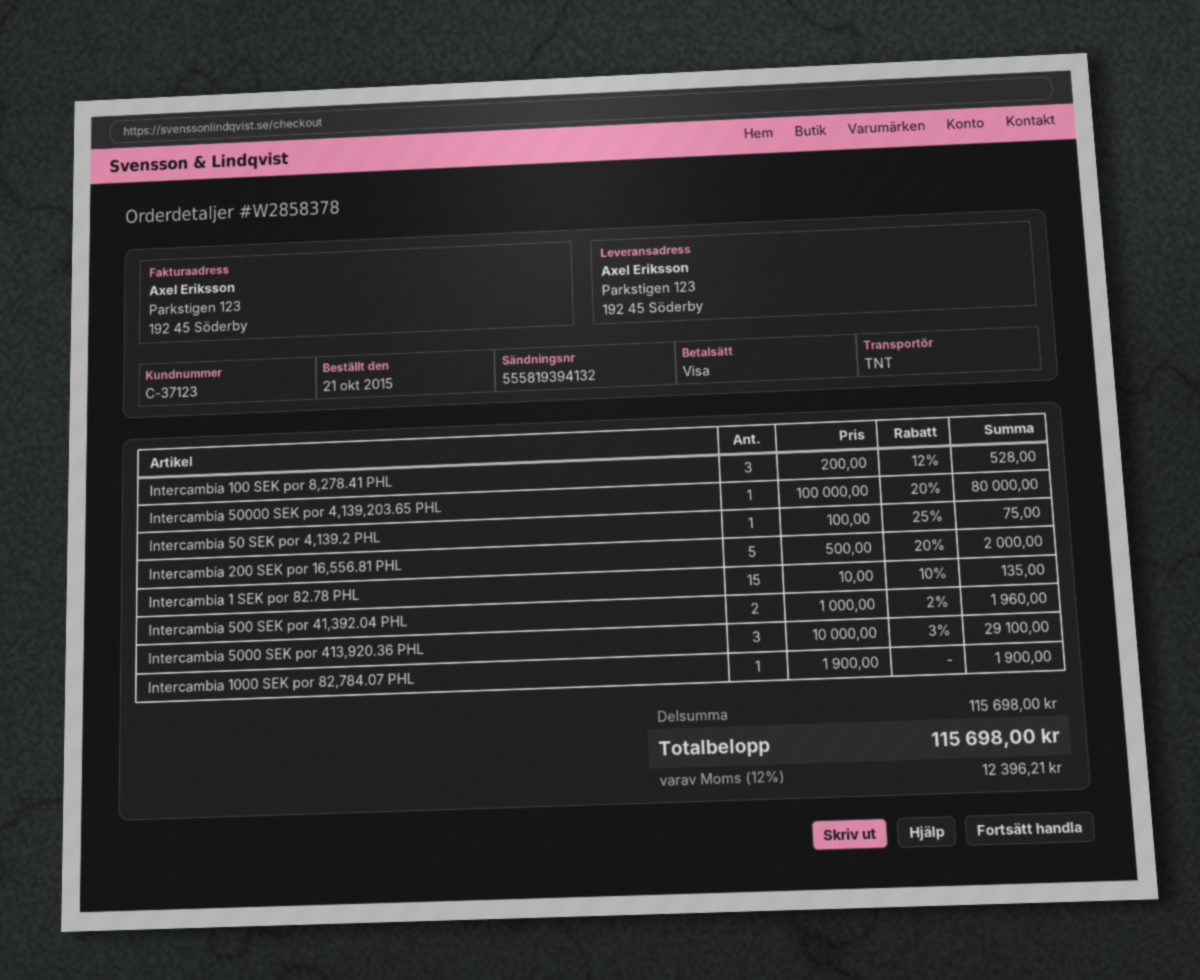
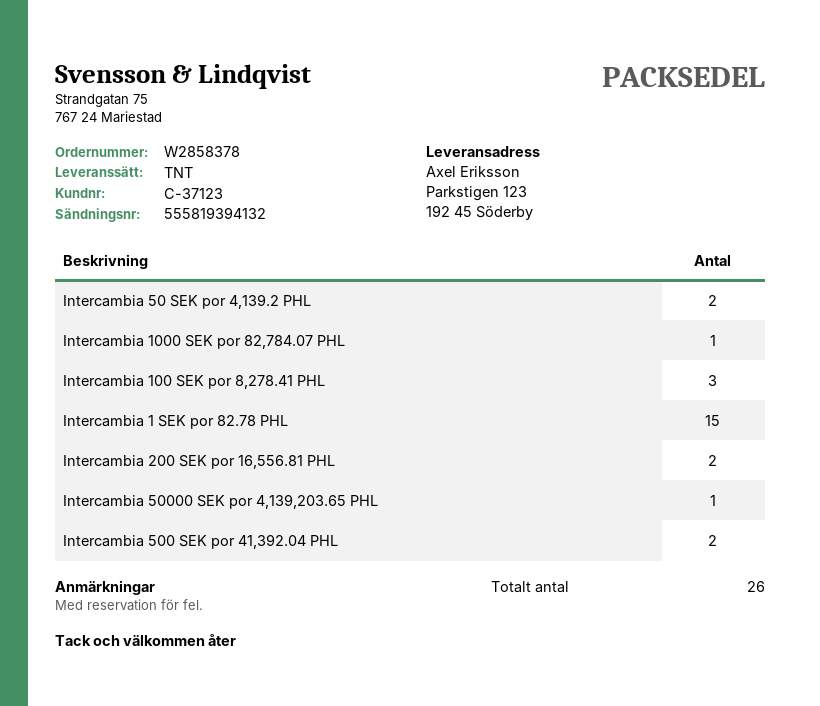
Intercambia 50 SEK por 4,139.2 PHL: 1 -> 2
Intercambia 200 SEK por 16,556.81 PHL: 5 -> 2
Intercambia 5000 SEK por 413,920.36 PHL: 3 -> none

